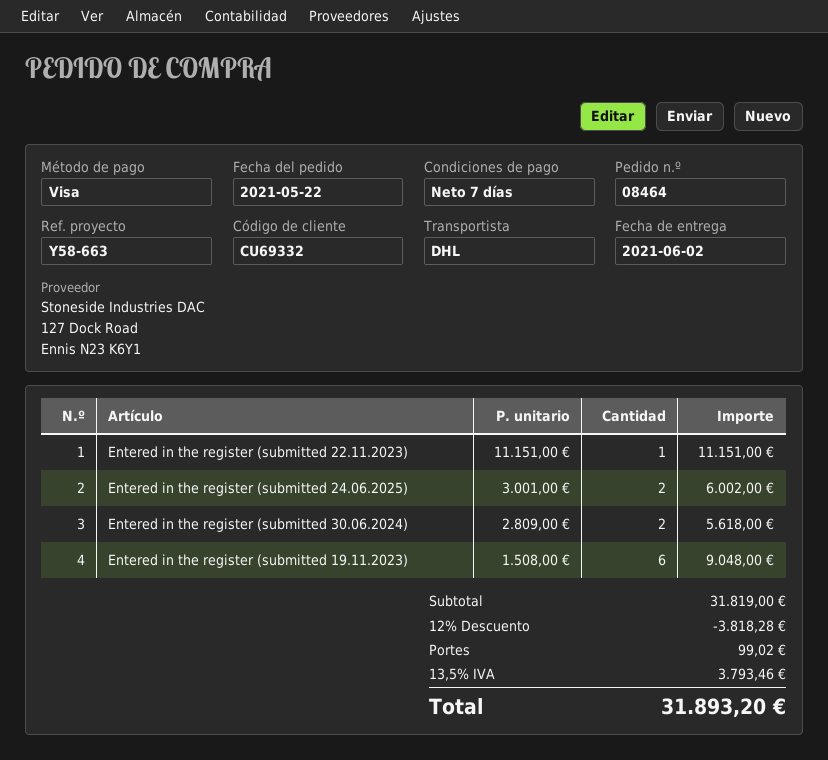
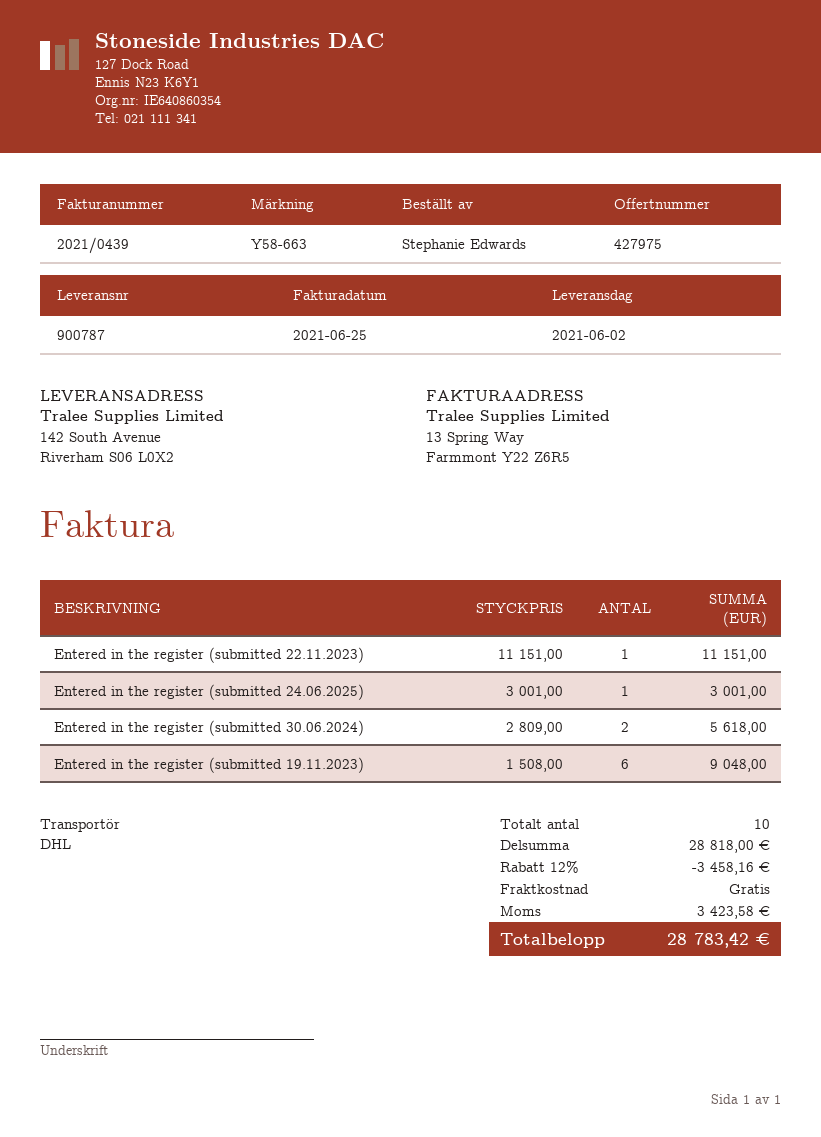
Entered in the register (submitted 24.06.2025): 2 x 3001.00 = 6002.00 -> 1 x 3001.00 = 3001.00
subtotal: 31819.00 -> 28818.00
discount: 12% = 3818.28 -> 12% = 3458.16
shipping: 99.02 -> 0.00
tax: 3793.46 -> 3423.58
total: 31893.20 -> 28783.42

